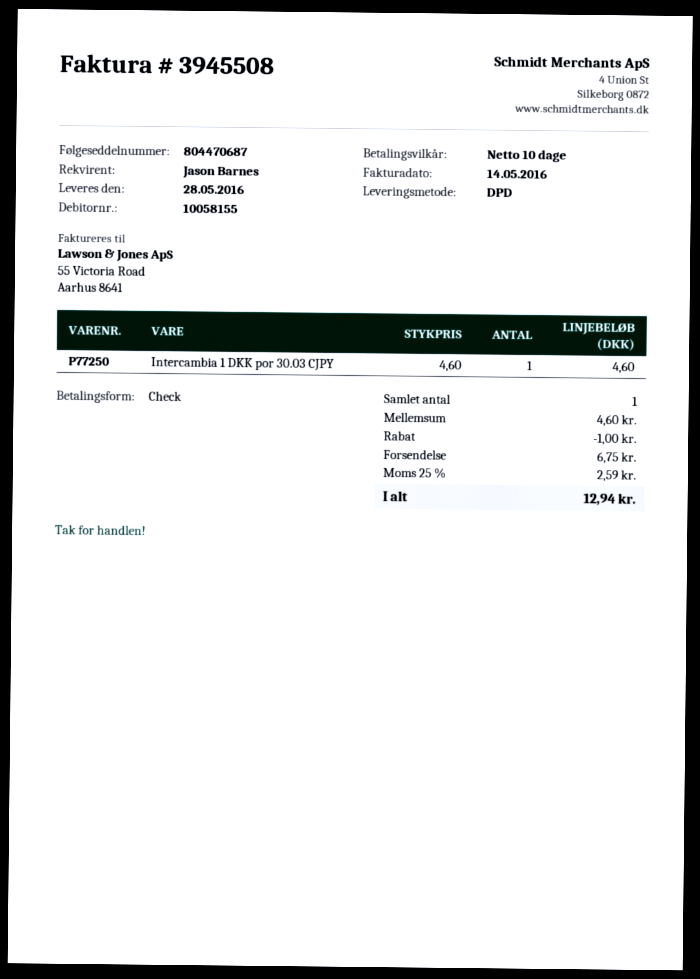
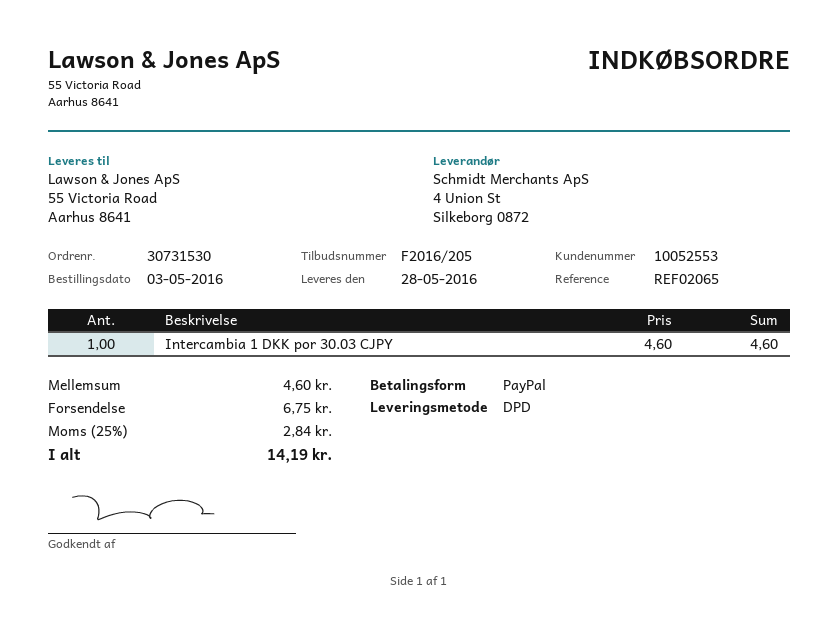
customer number: 10058155 -> 10052553
payment method: cheque -> PayPal
discount: 1.00 -> none
tax: 25% = 2.59 -> 25% = 2.84
total: 12.94 -> 14.19

